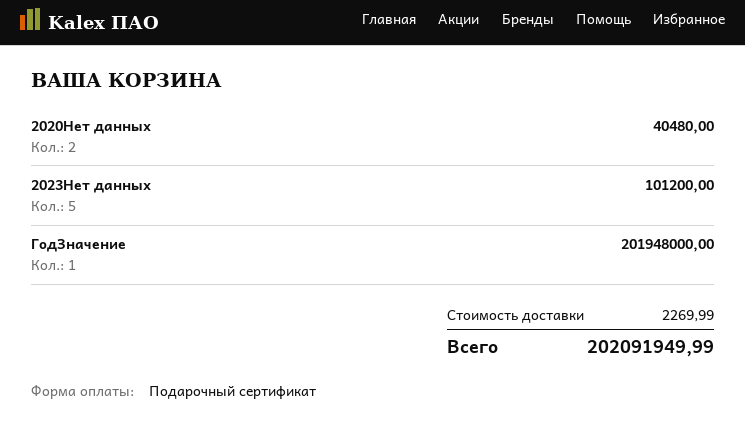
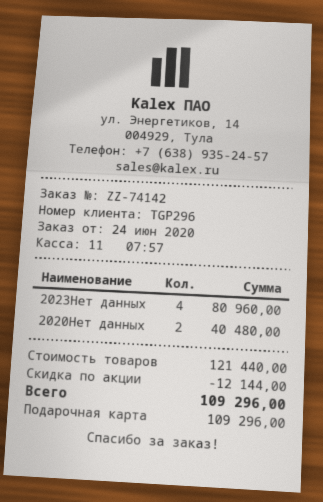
2023Нет данных: 5 for 101200.00 -> 4 for 80960.00
ГодЗначение: 1 for 201948000.00 -> none
discount: none -> 12144.00
shipping: 2269.99 -> none
total: 202091949.99 -> 109296.00

